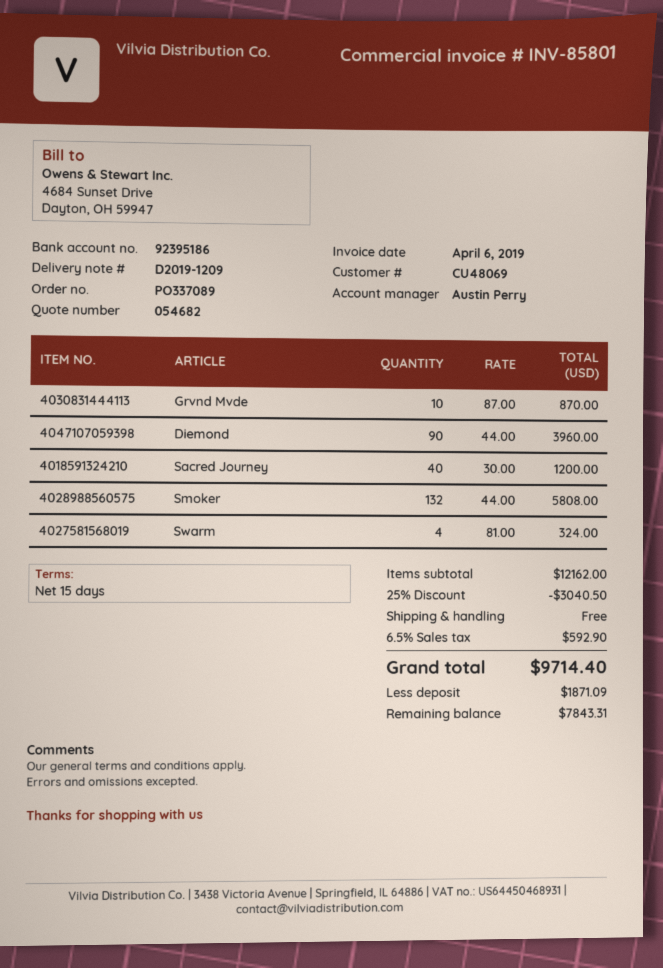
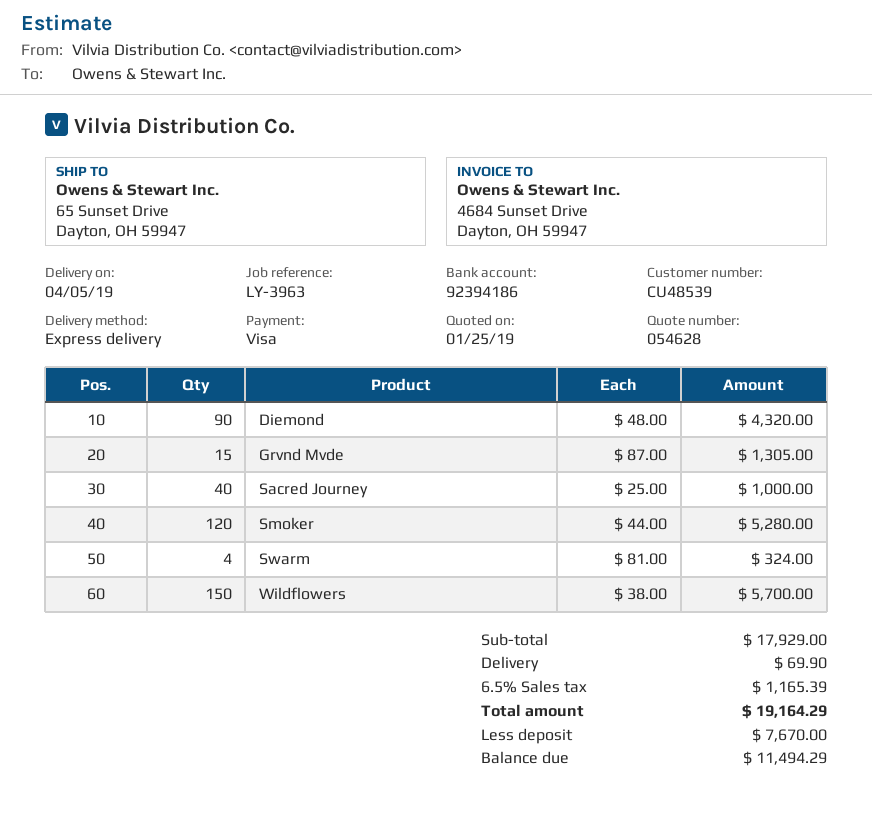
quote number: 054682 -> 054628
customer number: CU48069 -> CU48539
bank account: 92395186 -> 92394186
Grvnd Mvde: 10 x 87.00 = 870.00 -> 15 x 87.00 = 1305.00
Diemond: 90 x 44.00 = 3960.00 -> 90 x 48.00 = 4320.00
Sacred Journey: 40 x 30.00 = 1200.00 -> 40 x 25.00 = 1000.00
Smoker: 132 x 44.00 = 5808.00 -> 120 x 44.00 = 5280.00
Wildflowers: none -> 150 x 38.00 = 5700.00
subtotal: 12162.00 -> 17929.00
discount: 25% = 3040.50 -> none
shipping: 0.00 -> 69.90
tax: 6.5% = 592.90 -> 6.5% = 1165.39
total: 9714.40 -> 19164.29
deposit: 1871.09 -> 7670.00
balance: 7843.31 -> 11494.29

